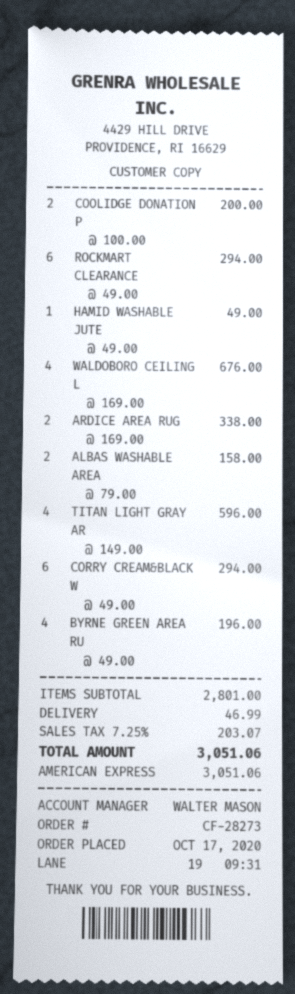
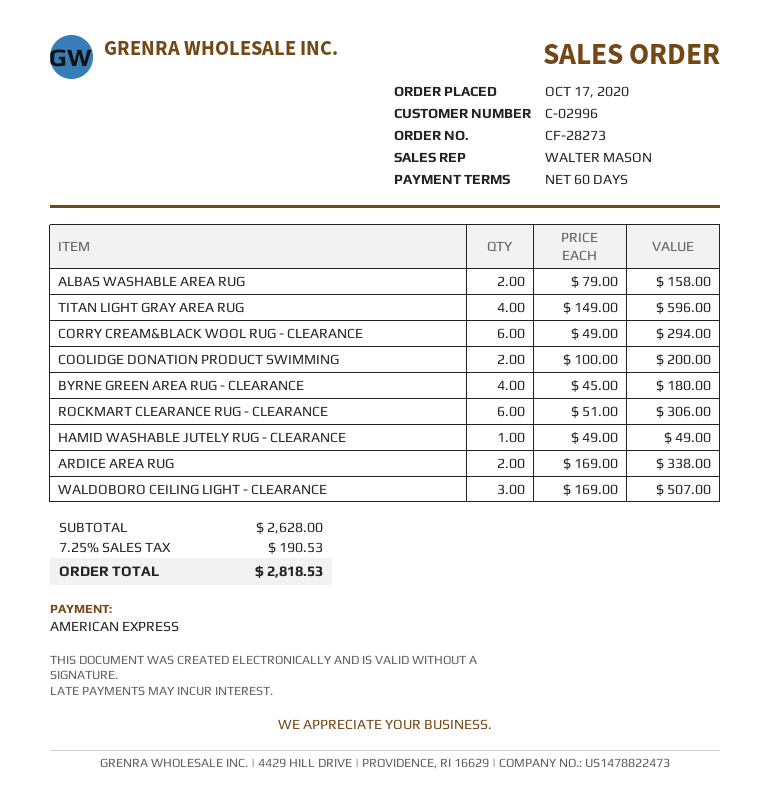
ROCKMART CLEARANCE: 6 x 49.00 = 294.00 -> 6 x 51.00 = 306.00
WALDOBORO CEILING L: 4 x 169.00 = 676.00 -> 3 x 169.00 = 507.00
BYRNE GREEN AREA RU: 4 x 49.00 = 196.00 -> 4 x 45.00 = 180.00
subtotal: 2801.00 -> 2628.00
shipping: 46.99 -> none
tax: 7.25% = 203.07 -> 7.25% = 190.53
total: 3051.06 -> 2818.53

